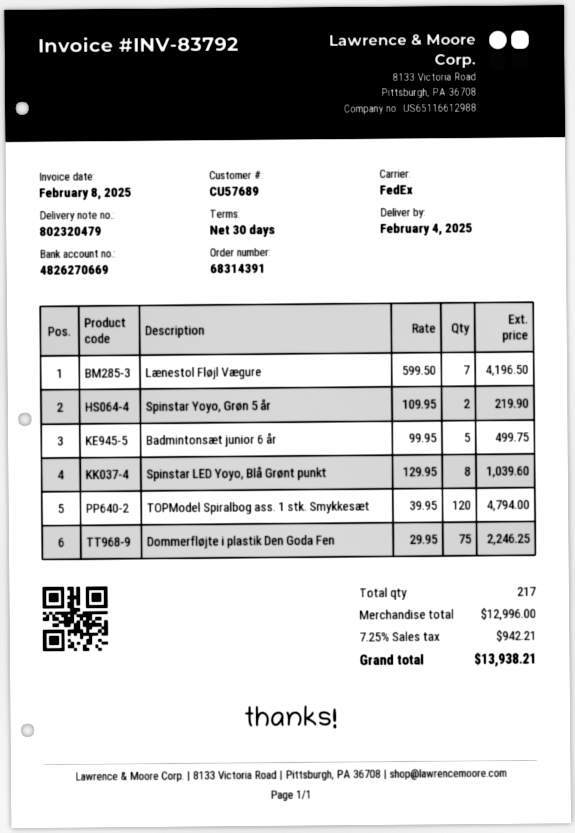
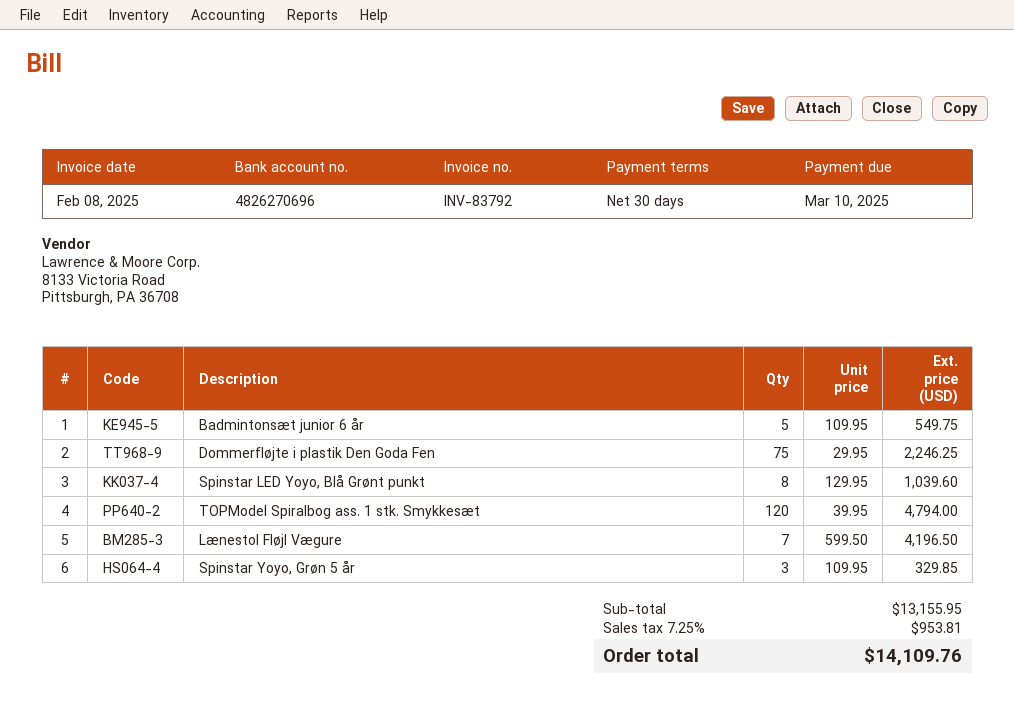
bank account: 4826270669 -> 4826270696
Spinstar Yoyo, Grøn 5 år: 2 x 109.95 = 219.90 -> 3 x 109.95 = 329.85
Badmintonsæt junior 6 år: 5 x 99.95 = 499.75 -> 5 x 109.95 = 549.75
subtotal: 12996.00 -> 13155.95
tax: 7.25% = 942.21 -> 7.25% = 953.81
total: 13938.21 -> 14109.76

